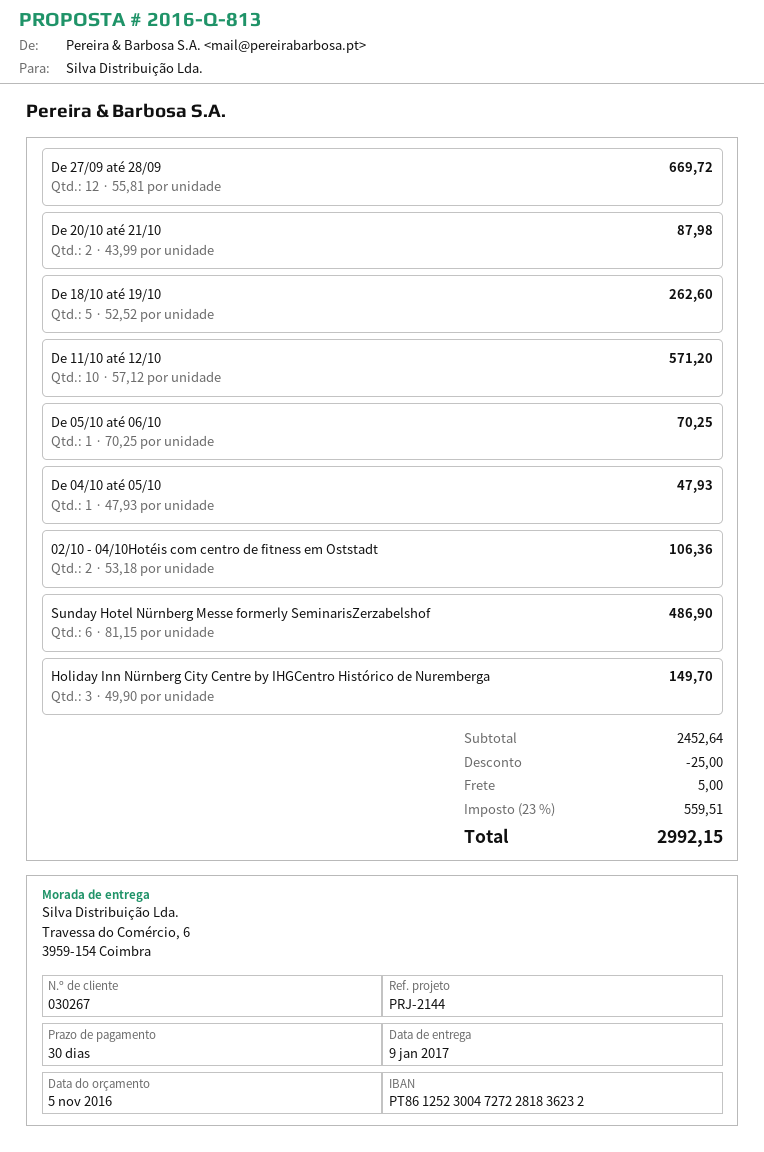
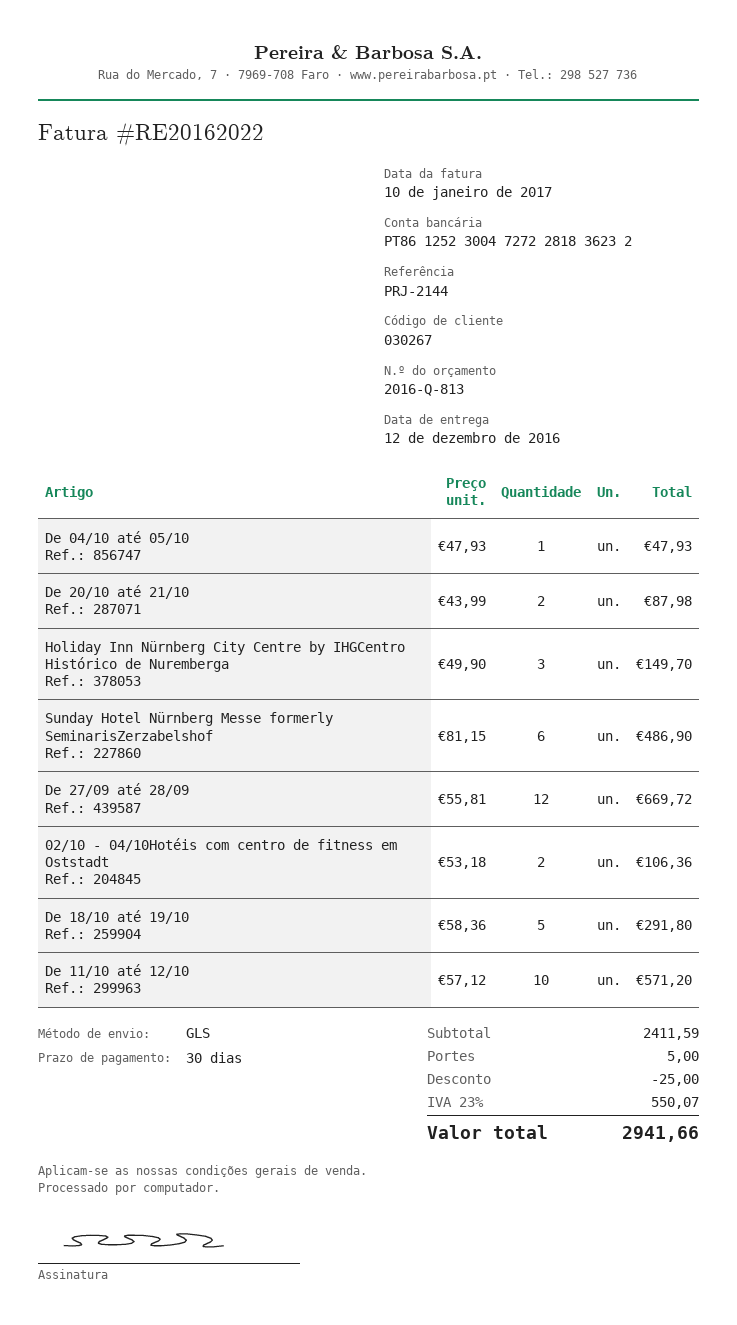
delivery date: 2017-01-09 -> 2016-12-12
De 18/10 até 19/10: 5 x 52.52 = 262.60 -> 5 x 58.36 = 291.80
De 05/10 até 06/10: 1 x 70.25 = 70.25 -> none
subtotal: 2452.64 -> 2411.59
tax: 23% = 559.51 -> 23% = 550.07
total: 2992.15 -> 2941.66

